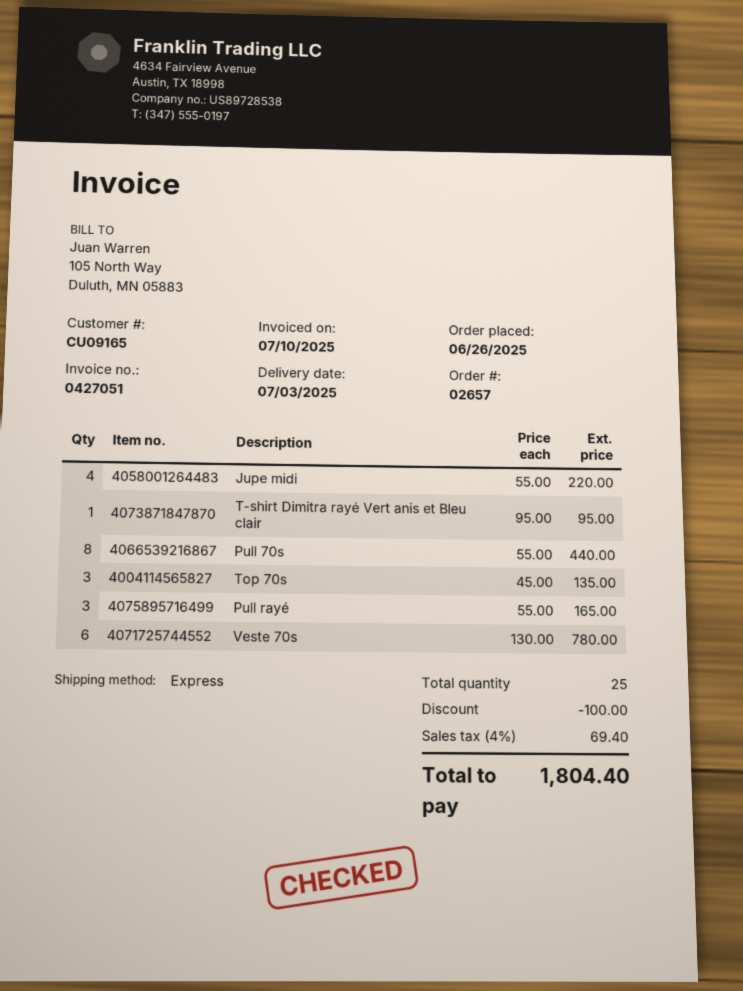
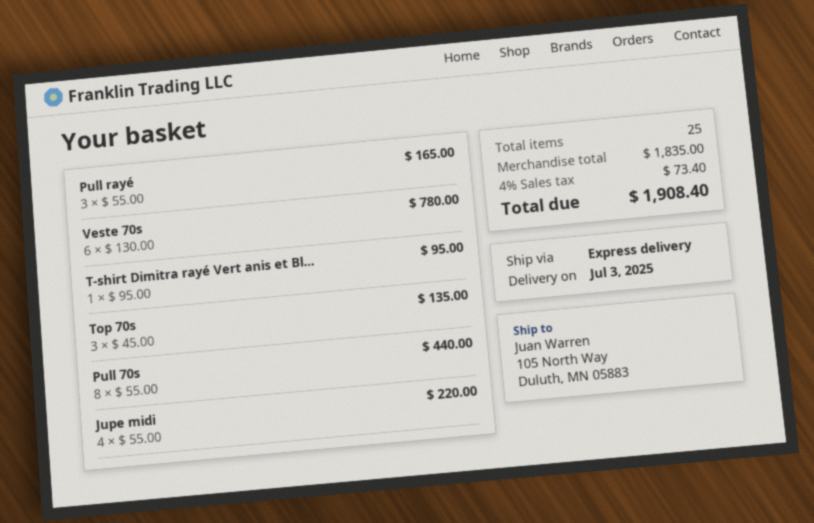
discount: 100.00 -> none
tax: 4% = 69.40 -> 4% = 73.40
total: 1804.40 -> 1908.40

